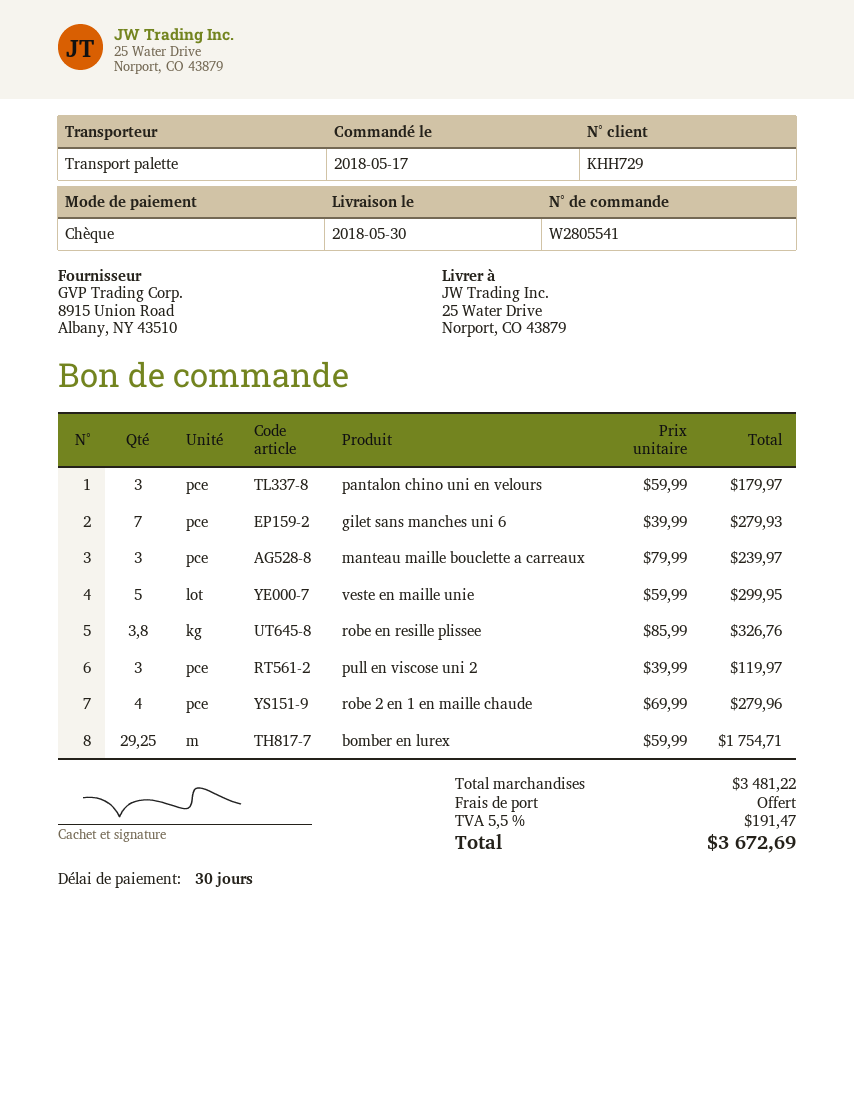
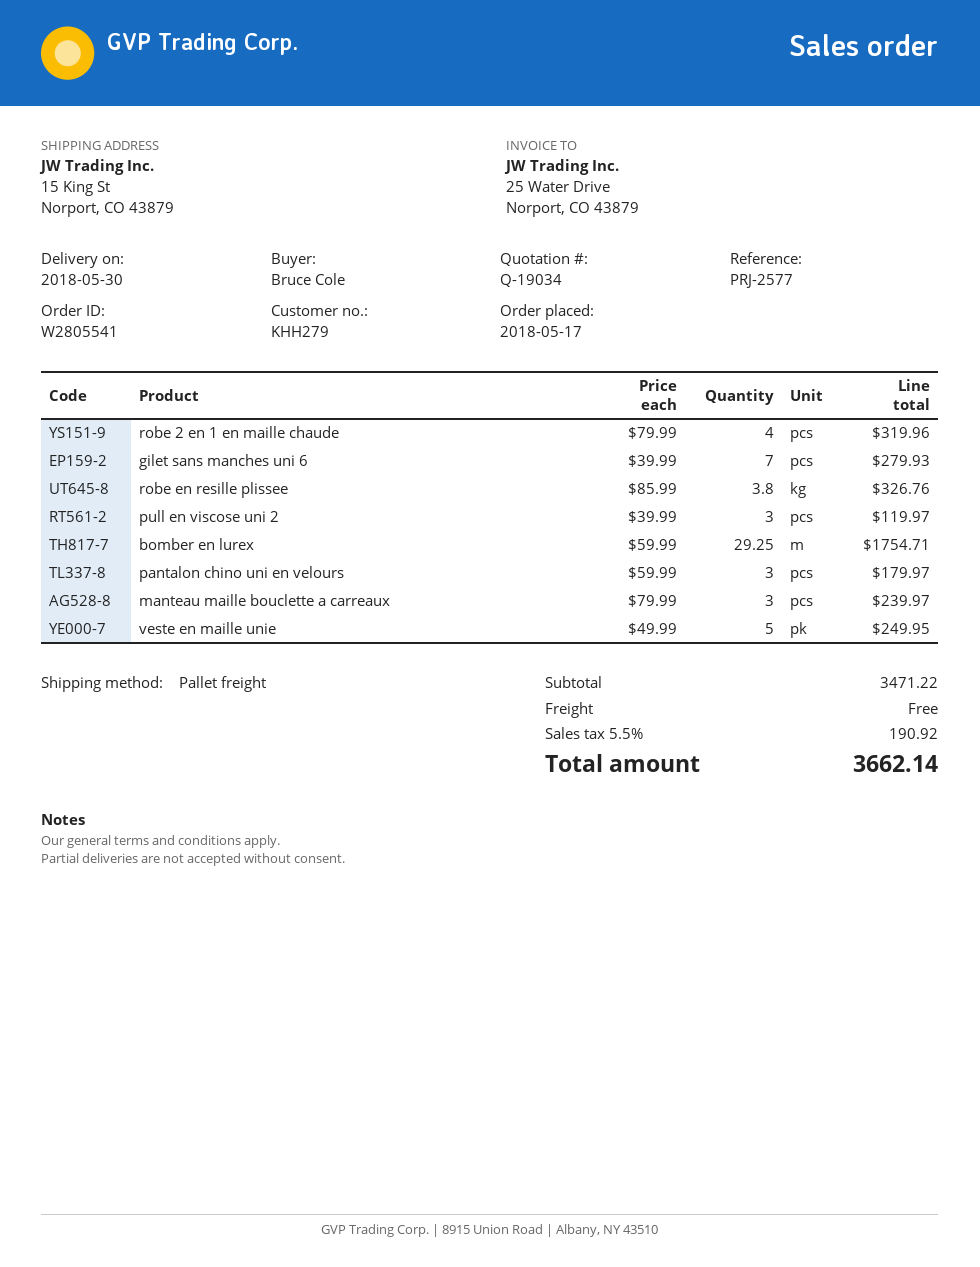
customer number: KHH729 -> KHH279
ship to: 25 Water Drive, Norport, CO 43879 -> 15 King St, Norport, CO 43879
veste en maille unie: 5 x 59.99 = 299.95 -> 5 x 49.99 = 249.95
robe 2 en 1 en maille chaude: 4 x 69.99 = 279.96 -> 4 x 79.99 = 319.96
subtotal: 3481.22 -> 3471.22
tax: 5.5% = 191.47 -> 5.5% = 190.92
total: 3672.69 -> 3662.14

